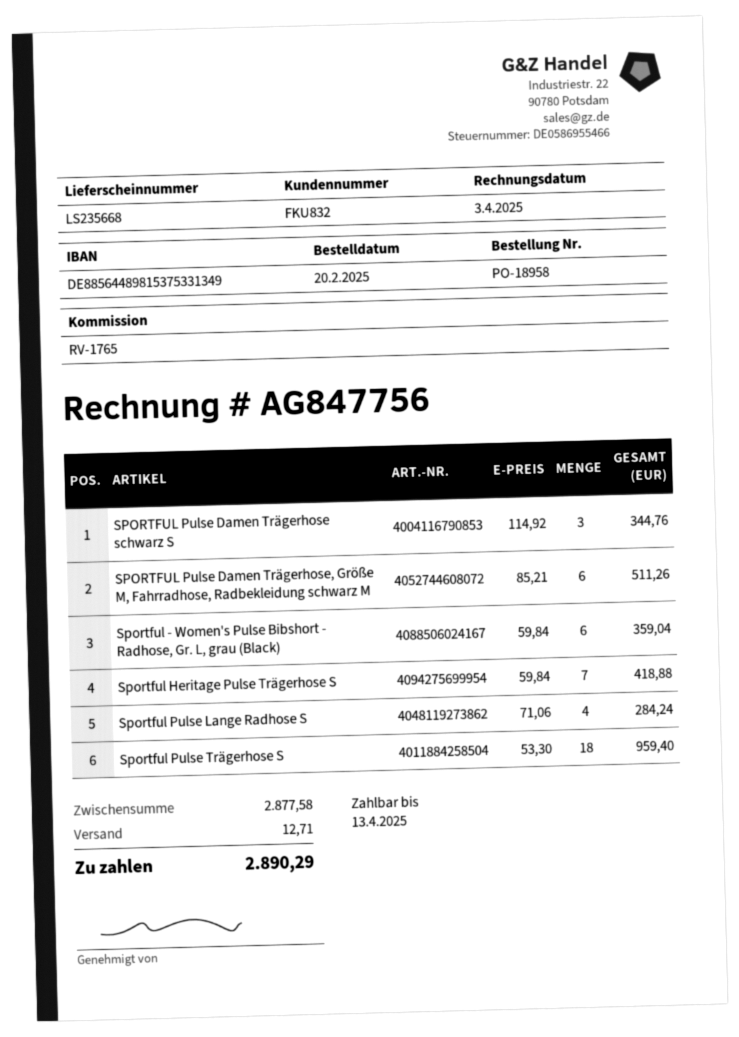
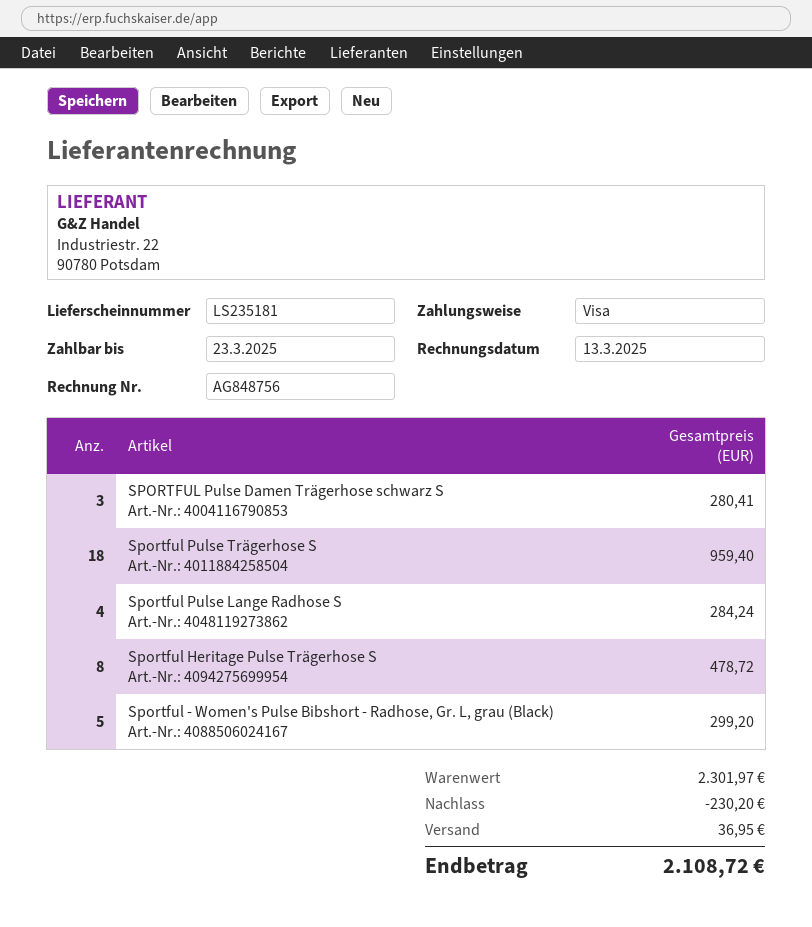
delivery note number: LS235668 -> LS235181
invoice number: AG847756 -> AG848756
invoice date: 2025-04-03 -> 2025-03-13
due date: 2025-04-13 -> 2025-03-23
SPORTFUL Pulse Damen Trägerhose schwarz S: 3 for 344.76 -> 3 for 280.41
SPORTFUL Pulse Damen Trägerhose, Größe M, Fahrradhose, Radbekleidung schwarz M: 6 for 511.26 -> none
Sportful - Women's Pulse Bibshort - Radhose, Gr. L, grau (Black): 6 for 359.04 -> 5 for 299.20
Sportful Heritage Pulse Trägerhose S: 7 for 418.88 -> 8 for 478.72
subtotal: 2877.58 -> 2301.97
discount: none -> 230.20
shipping: 12.71 -> 36.95
total: 2890.29 -> 2108.72

